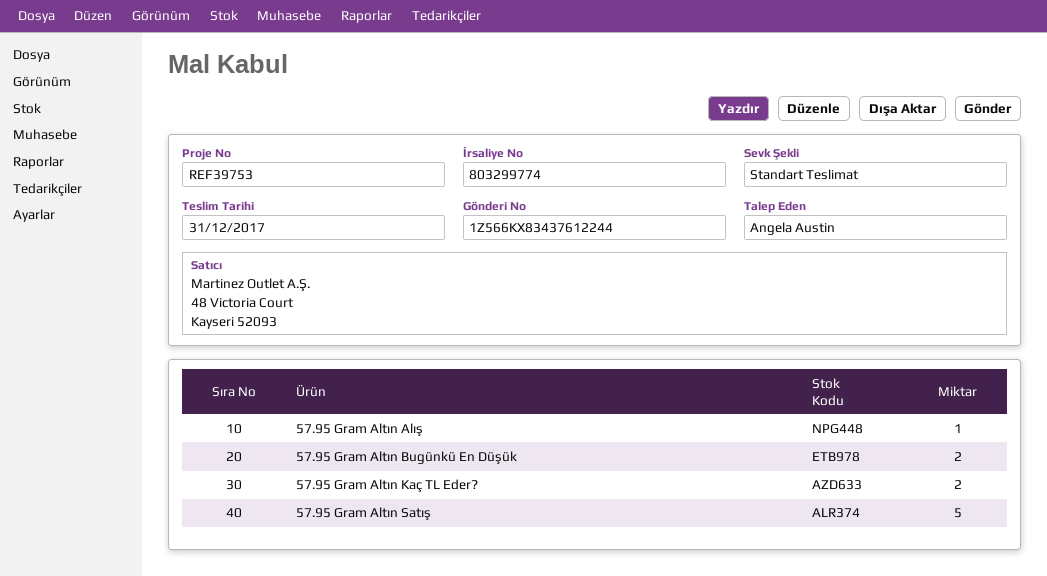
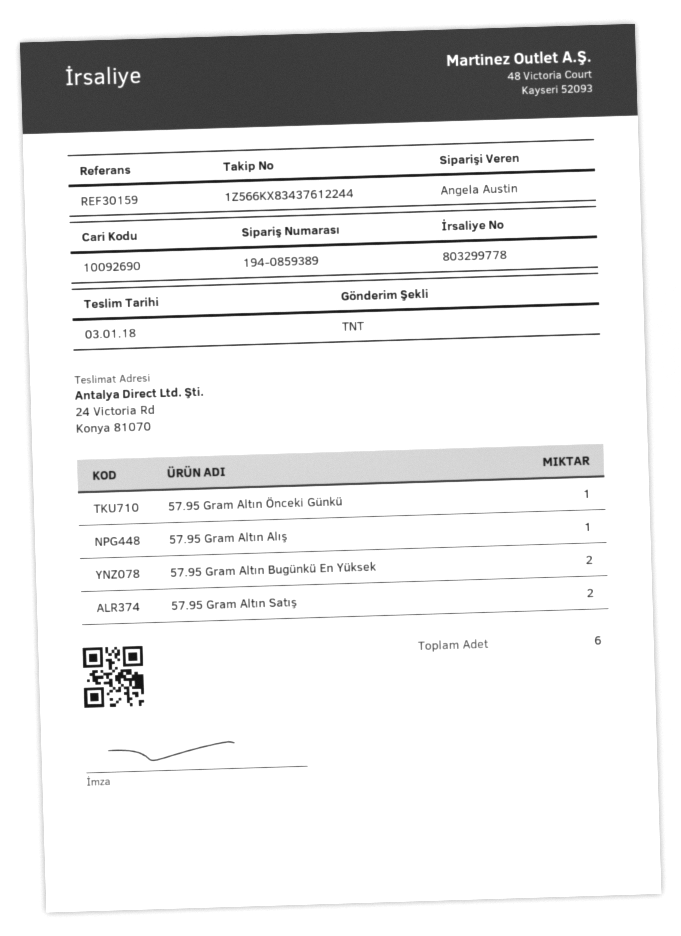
delivery note number: 803299774 -> 803299778
delivery date: 2017-12-31 -> 2018-01-03
reference: REF39753 -> REF30159
shipping method: standard -> TNT
57.95 Gram Altın Bugünkü En Düşük: 2 -> none
57.95 Gram Altın Kaç TL Eder?: 2 -> none
57.95 Gram Altın Satış: 5 -> 2
57.95 Gram Altın Önceki Günkü: none -> 1
57.95 Gram Altın Bugünkü En Yüksek: none -> 2

